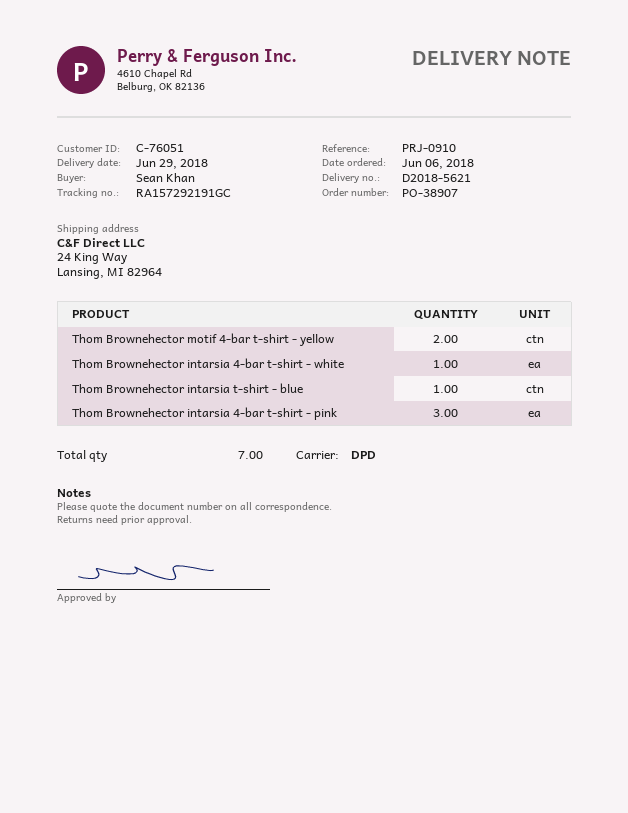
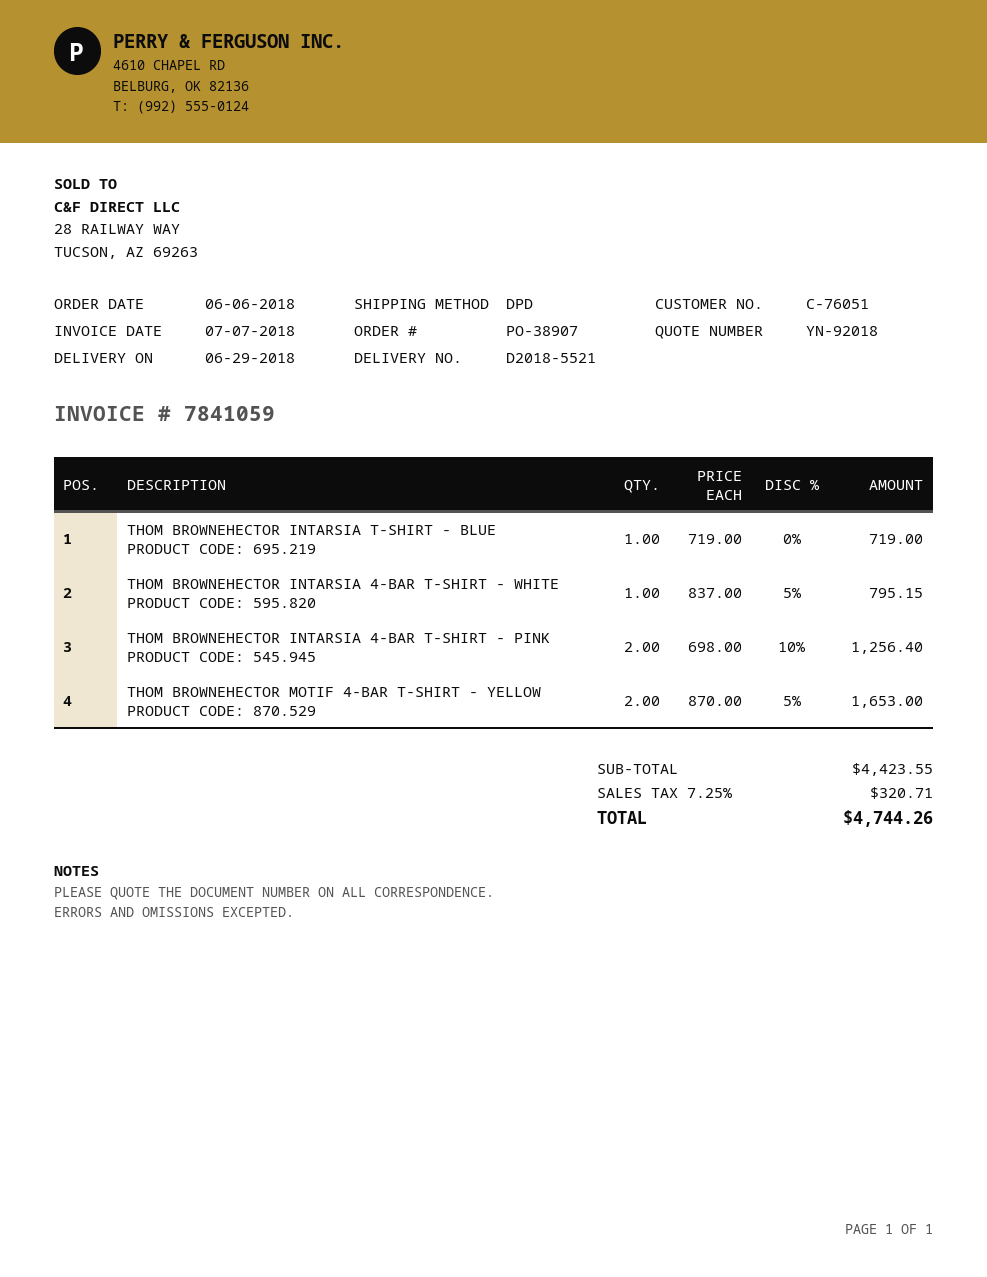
delivery note number: D2018-5621 -> D2018-5521
Thom Brownehector intarsia 4-bar t-shirt - pink: 3 -> 2

